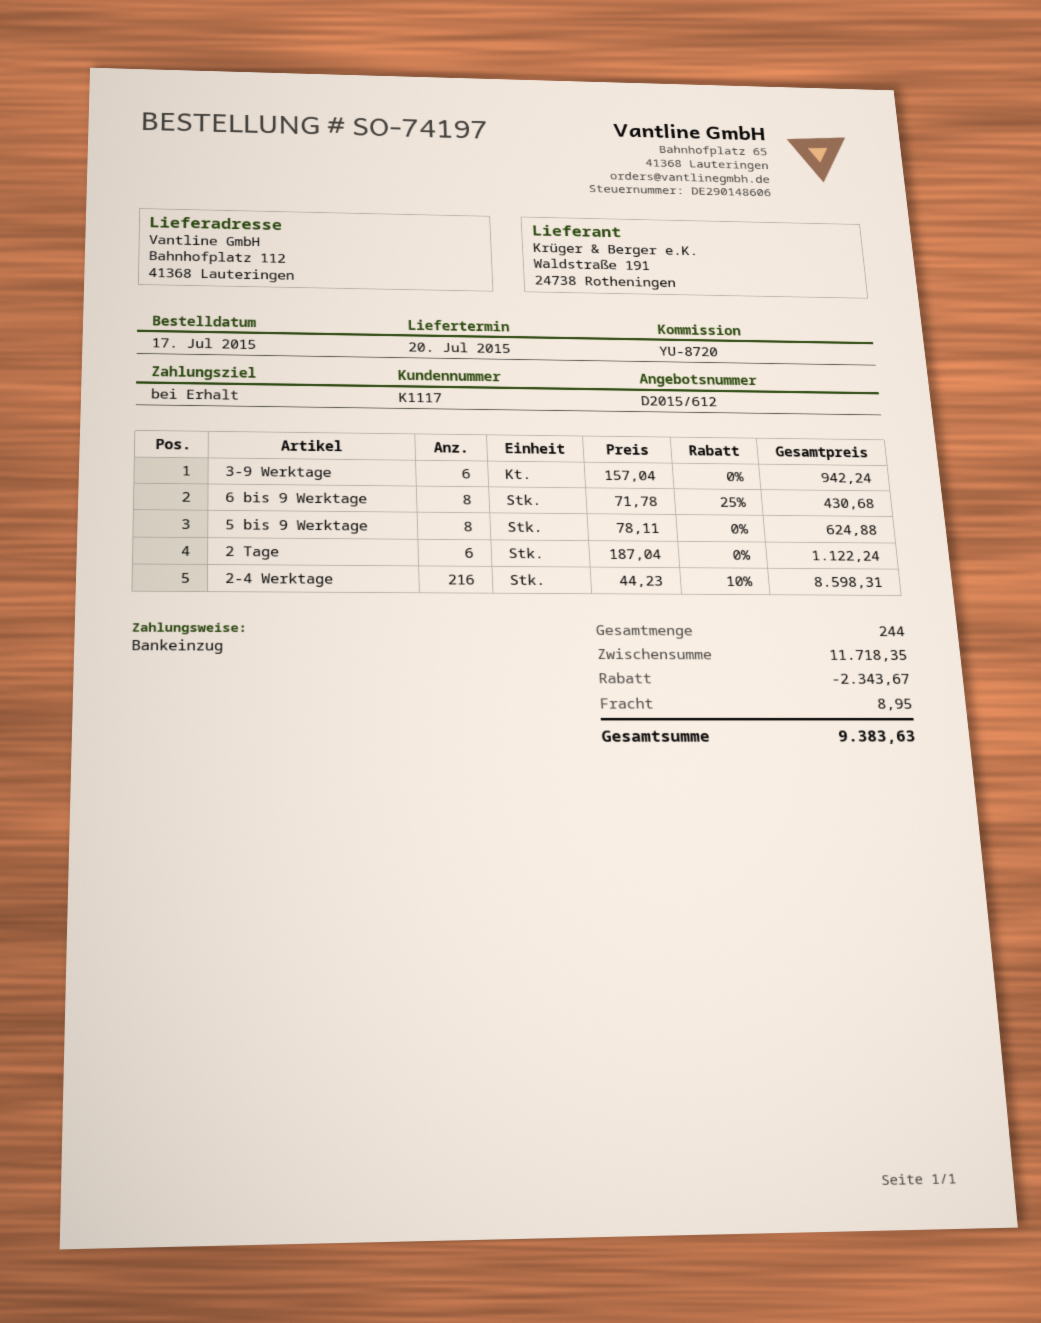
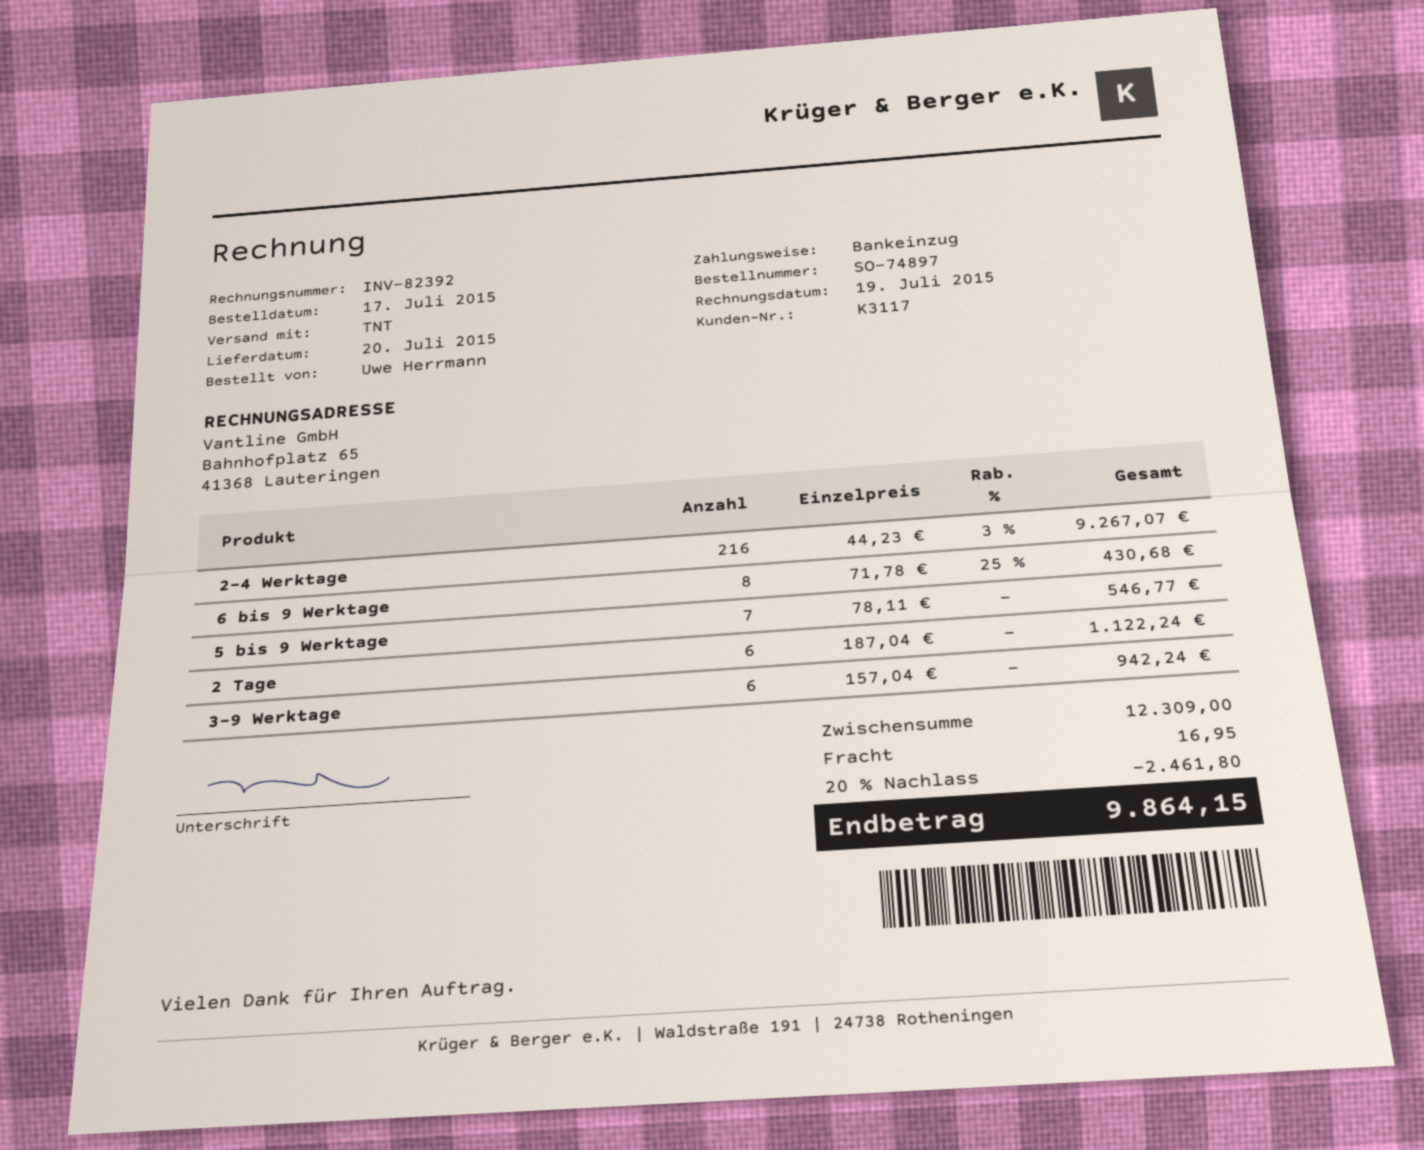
order number: SO-74197 -> SO-74897
customer number: K1117 -> K3117
5 bis 9 Werktage: 8 x 78.11 = 624.88 -> 7 x 78.11 = 546.77
2-4 Werktage: 216 x 44.23 - 10% = 8598.31 -> 216 x 44.23 - 3% = 9267.07
subtotal: 11718.35 -> 12309.00
discount: 2343.67 -> 2461.80
shipping: 8.95 -> 16.95
total: 9383.63 -> 9864.15

